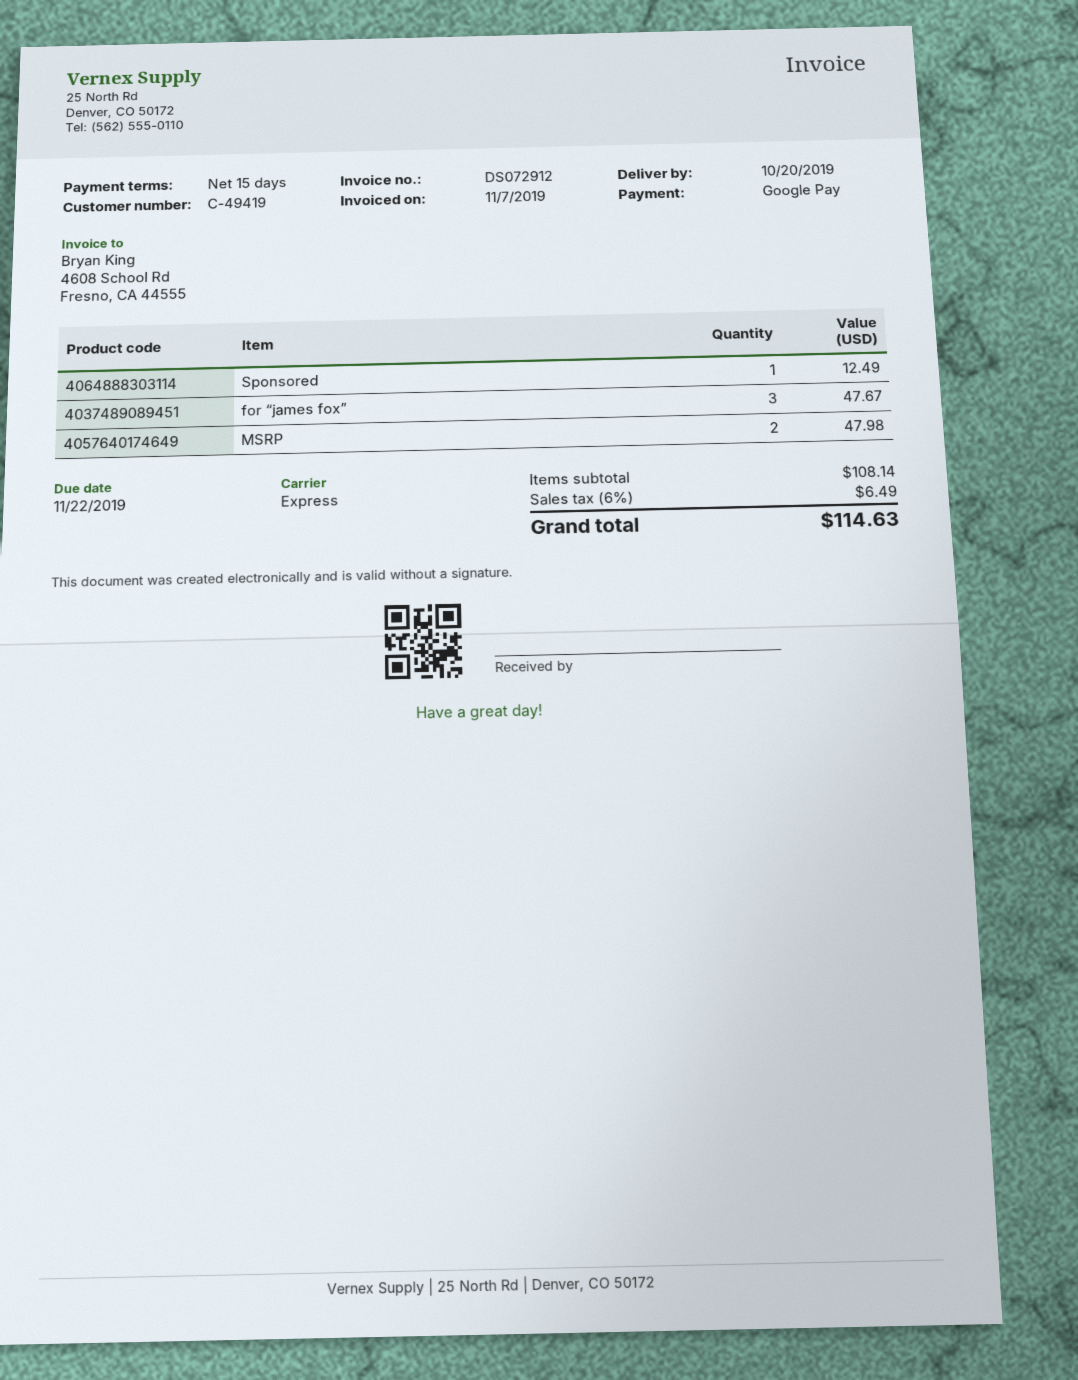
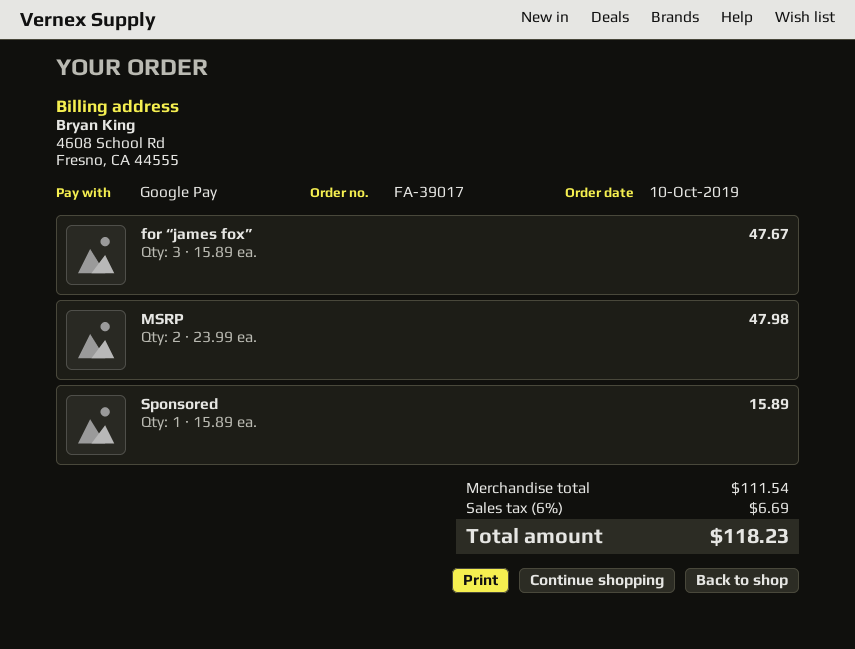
Sponsored: 1 for 12.49 -> 1 for 15.89
subtotal: 108.14 -> 111.54
tax: 6% = 6.49 -> 6% = 6.69
total: 114.63 -> 118.23

